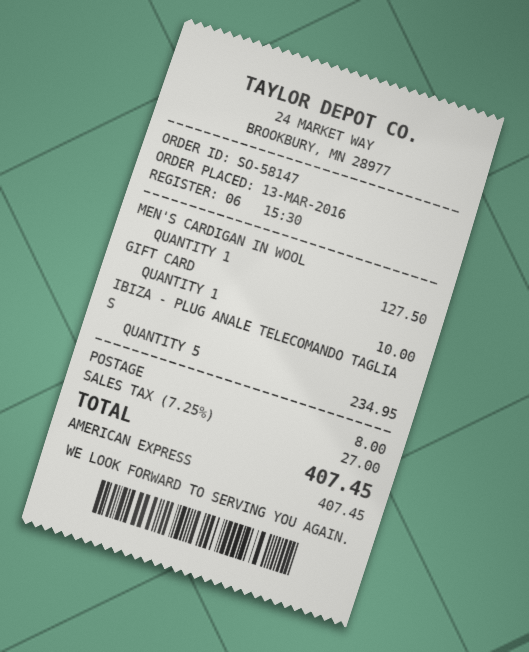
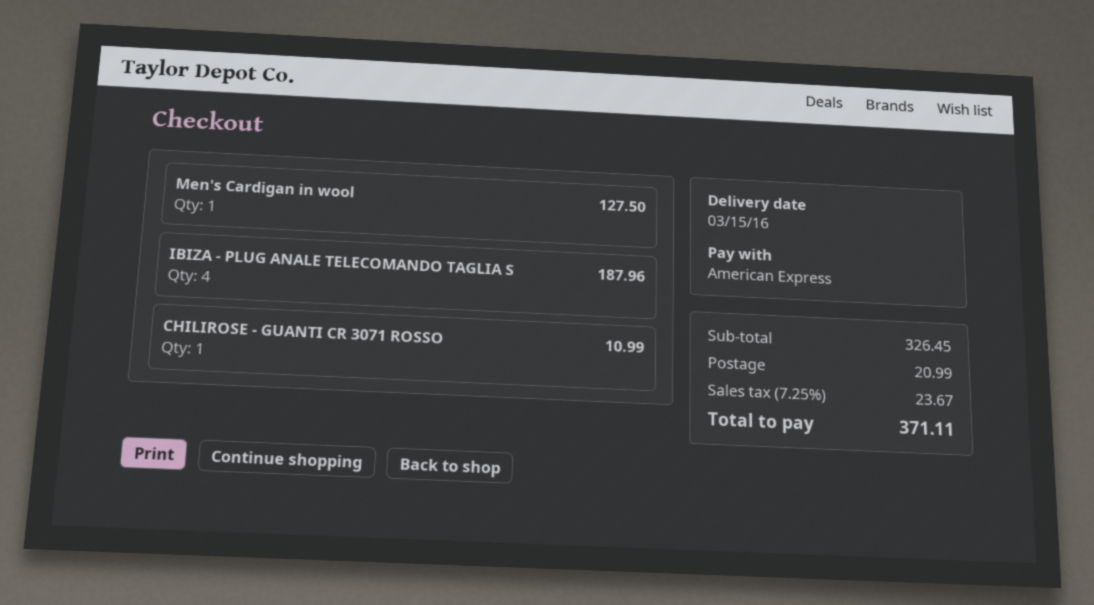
GIFT CARD: 1 for 10.00 -> none
IBIZA - PLUG ANALE TELECOMANDO TAGLIA S: 5 for 234.95 -> 4 for 187.96
CHILIROSE - GUANTI CR 3071 ROSSO: none -> 1 for 10.99
shipping: 8.00 -> 20.99
tax: 7.25% = 27.00 -> 7.25% = 23.67
total: 407.45 -> 371.11

